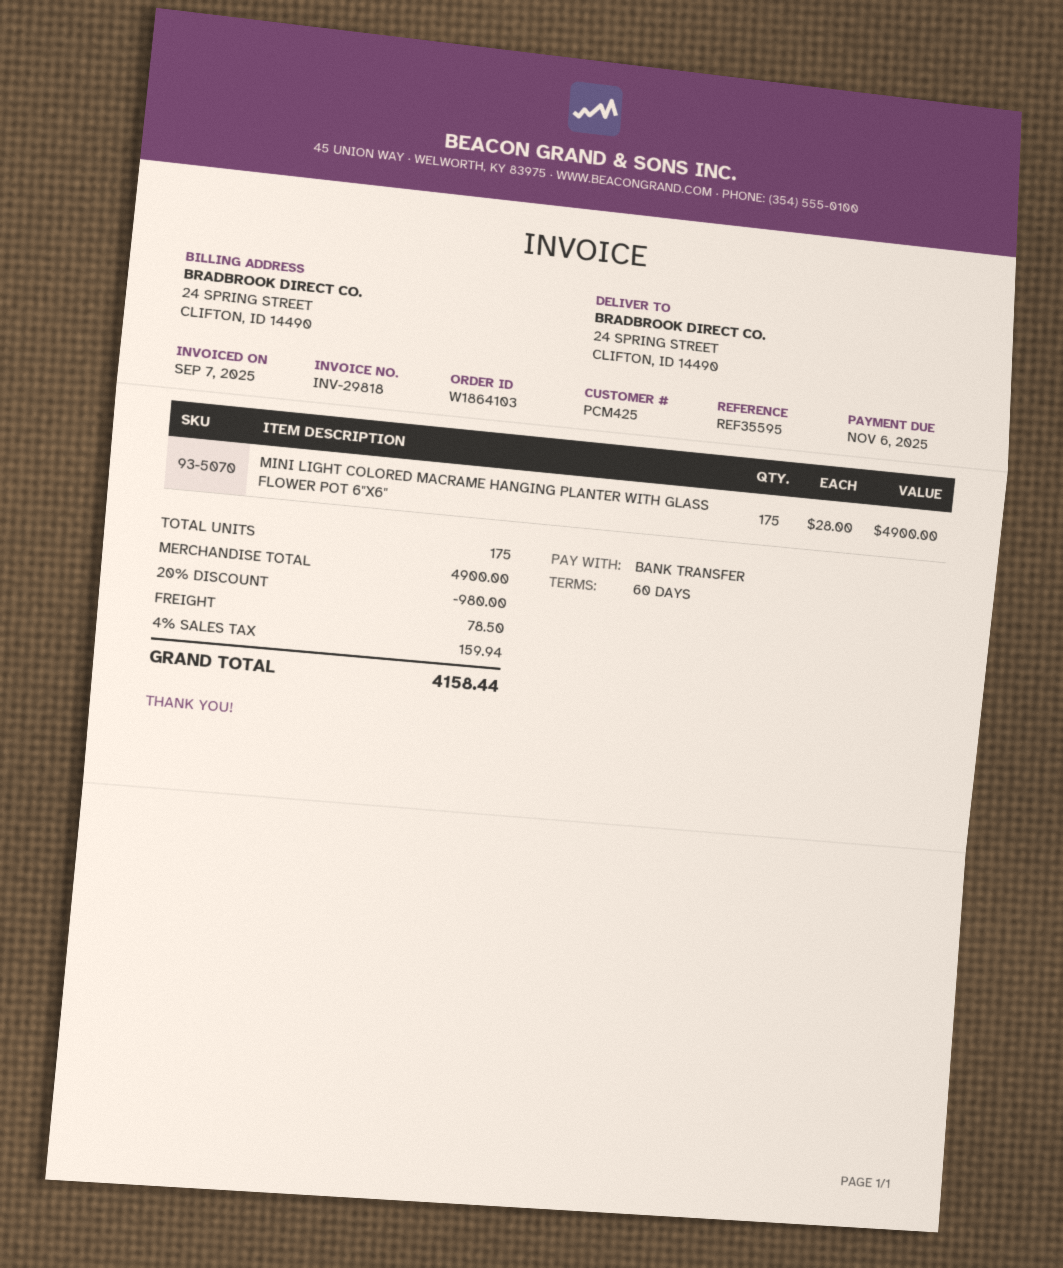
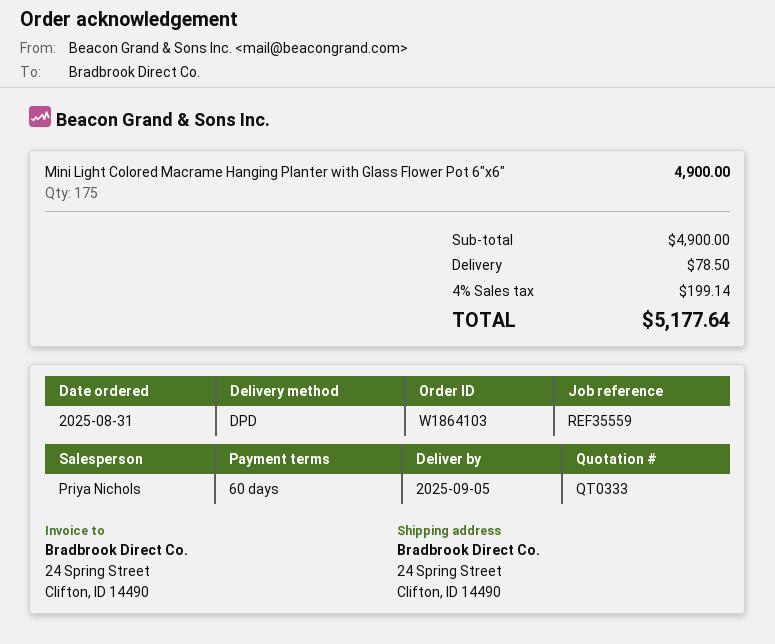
reference: REF35595 -> REF35559
discount: 20% = 980.00 -> none
tax: 4% = 159.94 -> 4% = 199.14
total: 4158.44 -> 5177.64

